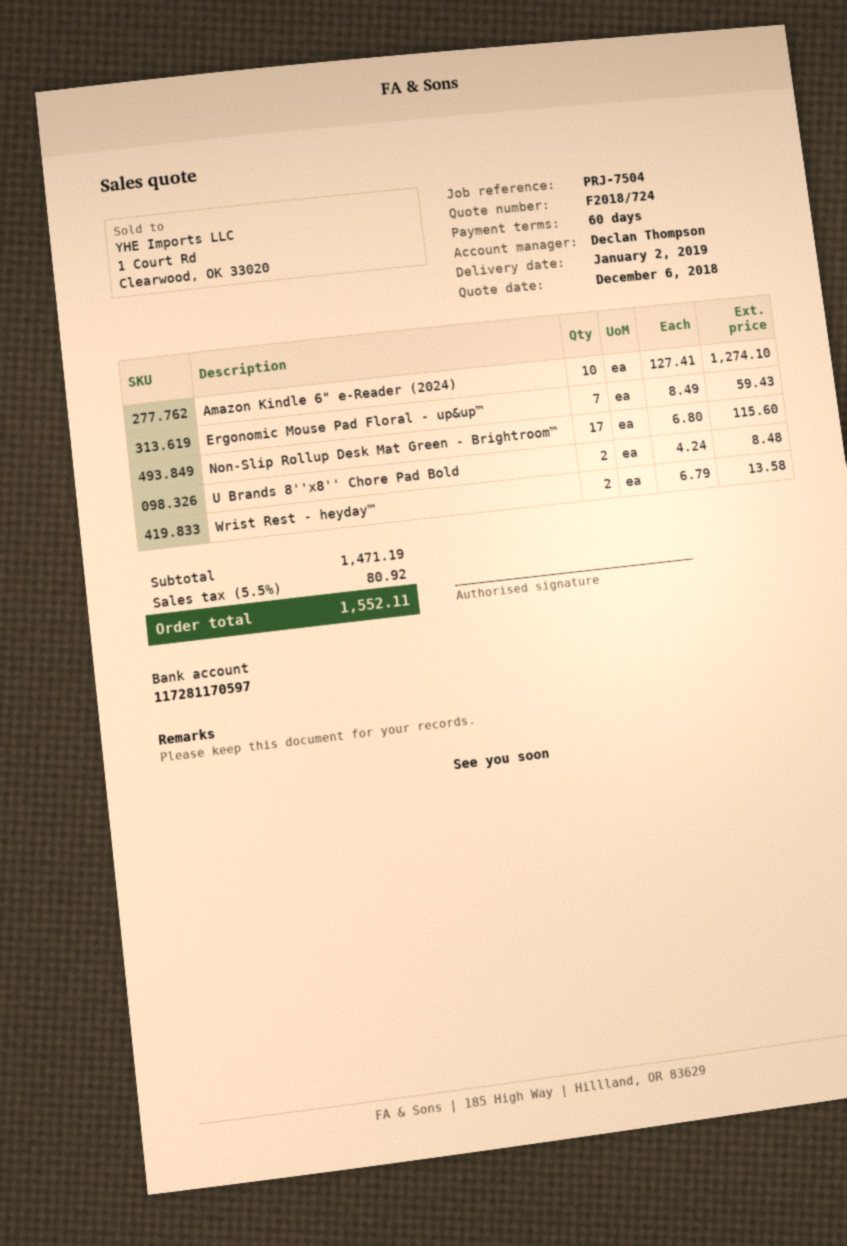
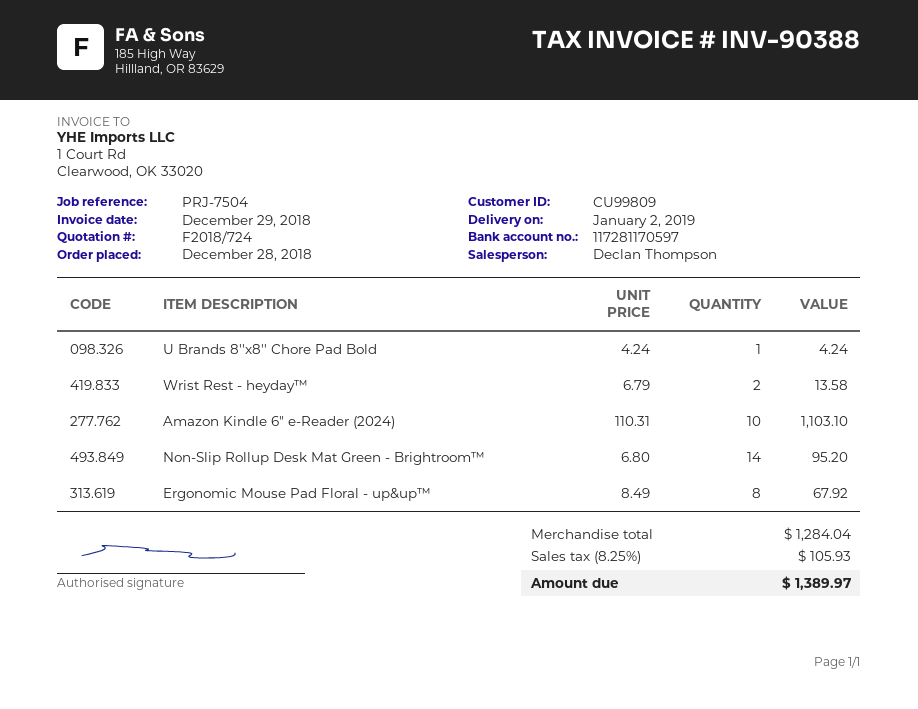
Amazon Kindle 6" e-Reader (2024): 10 x 127.41 = 1274.10 -> 10 x 110.31 = 1103.10
Ergonomic Mouse Pad Floral - up&up™: 7 x 8.49 = 59.43 -> 8 x 8.49 = 67.92
Non-Slip Rollup Desk Mat Green - Brightroom™: 17 x 6.80 = 115.60 -> 14 x 6.80 = 95.20
U Brands 8''x8'' Chore Pad Bold: 2 x 4.24 = 8.48 -> 1 x 4.24 = 4.24
subtotal: 1471.19 -> 1284.04
tax: 5.5% = 80.92 -> 8.25% = 105.93
total: 1552.11 -> 1389.97

